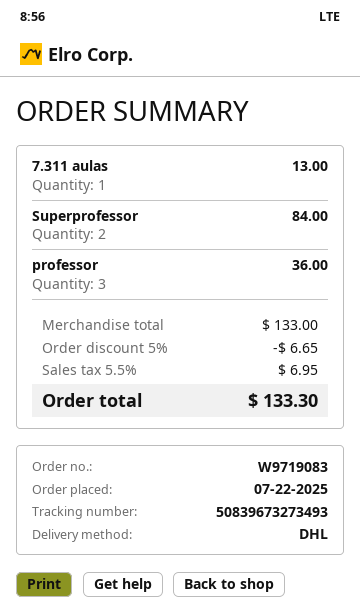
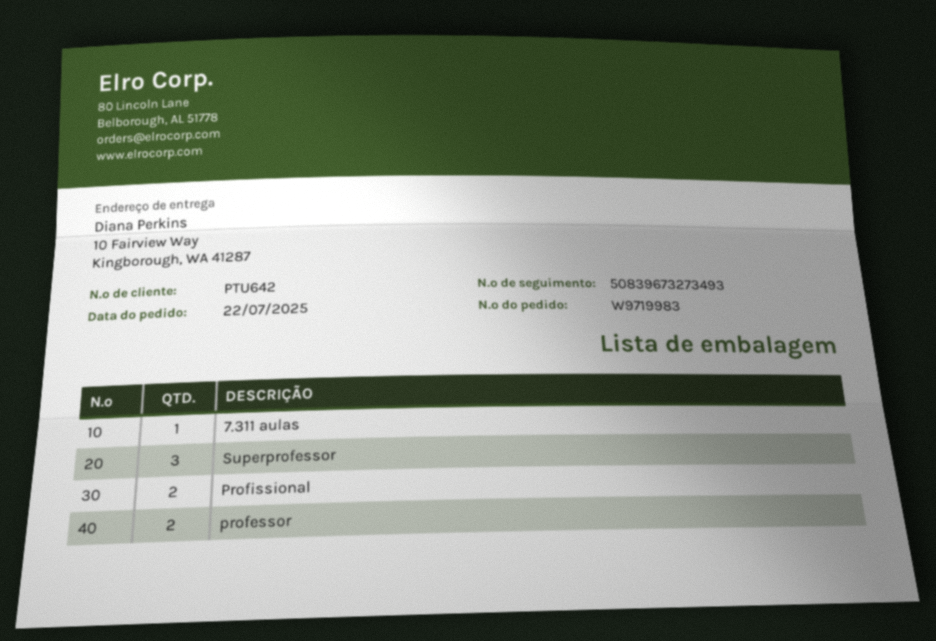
order number: W9719083 -> W9719983
Superprofessor: 2 -> 3
professor: 3 -> 2
Profissional: none -> 2

